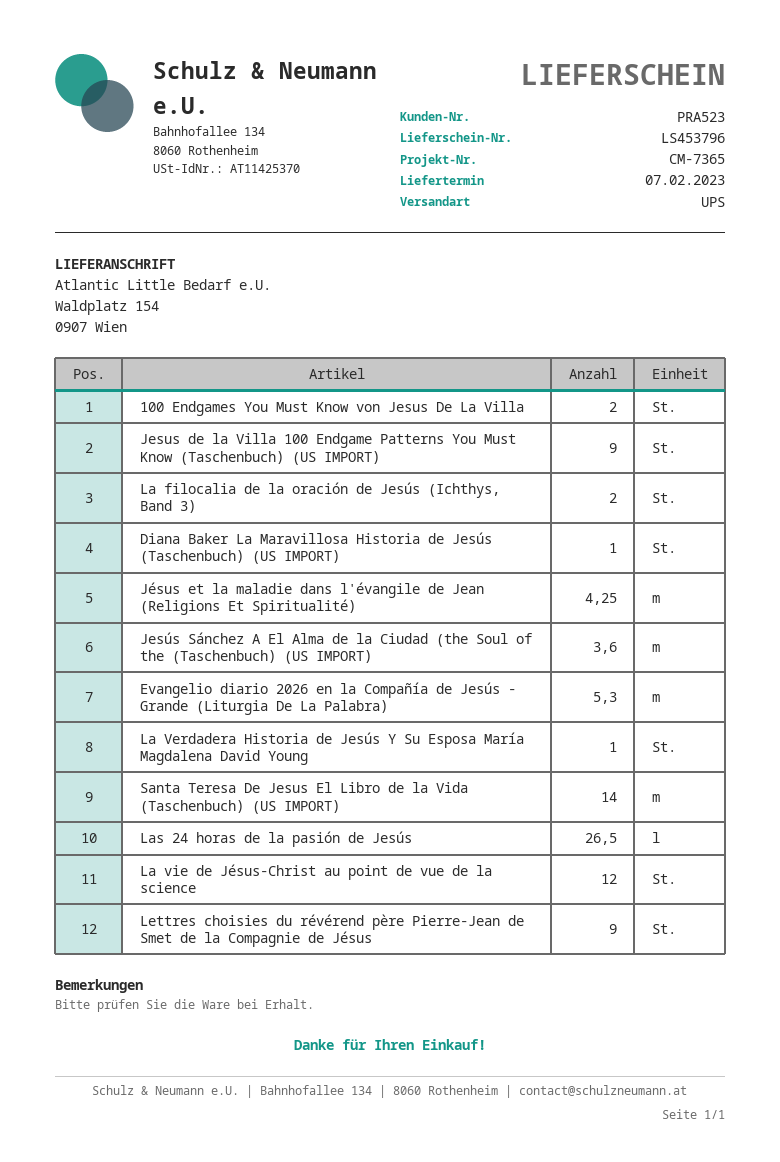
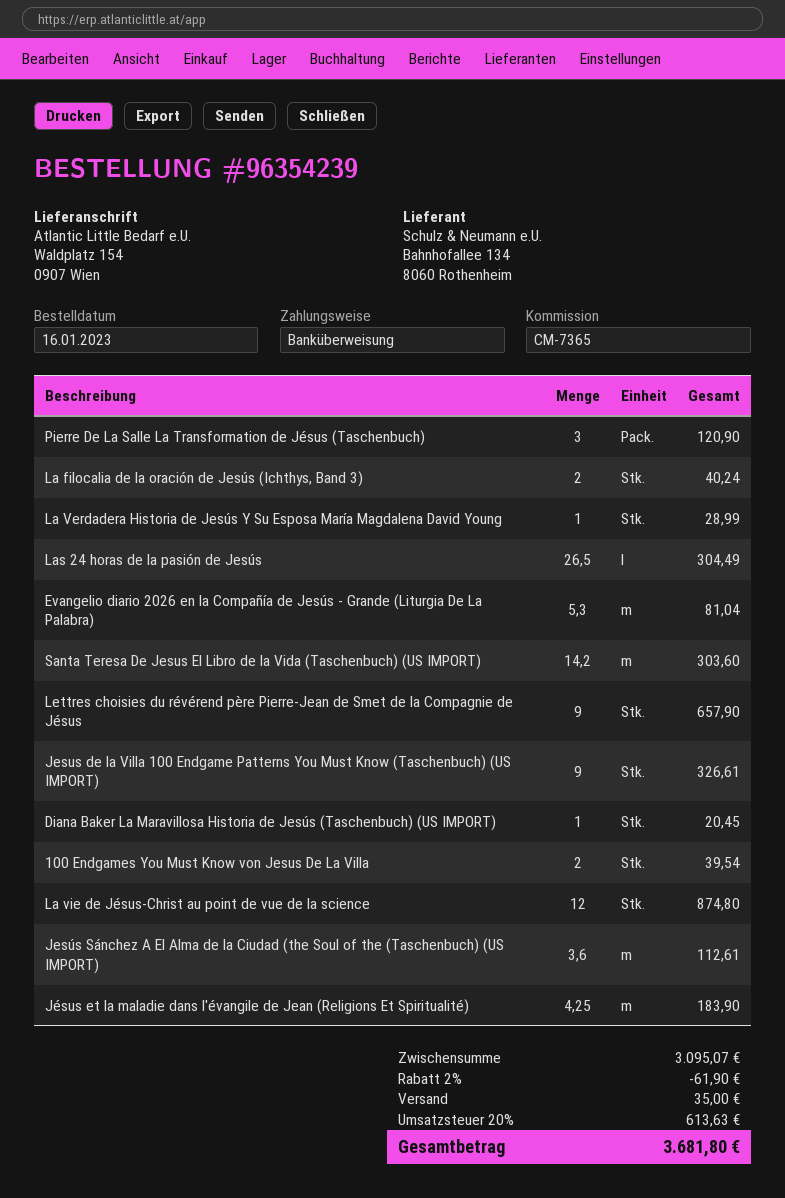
Santa Teresa De Jesus El Libro de la Vida (Taschenbuch) (US IMPORT): 14 -> 14.2
Pierre De La Salle La Transformation de Jésus (Taschenbuch): none -> 3

